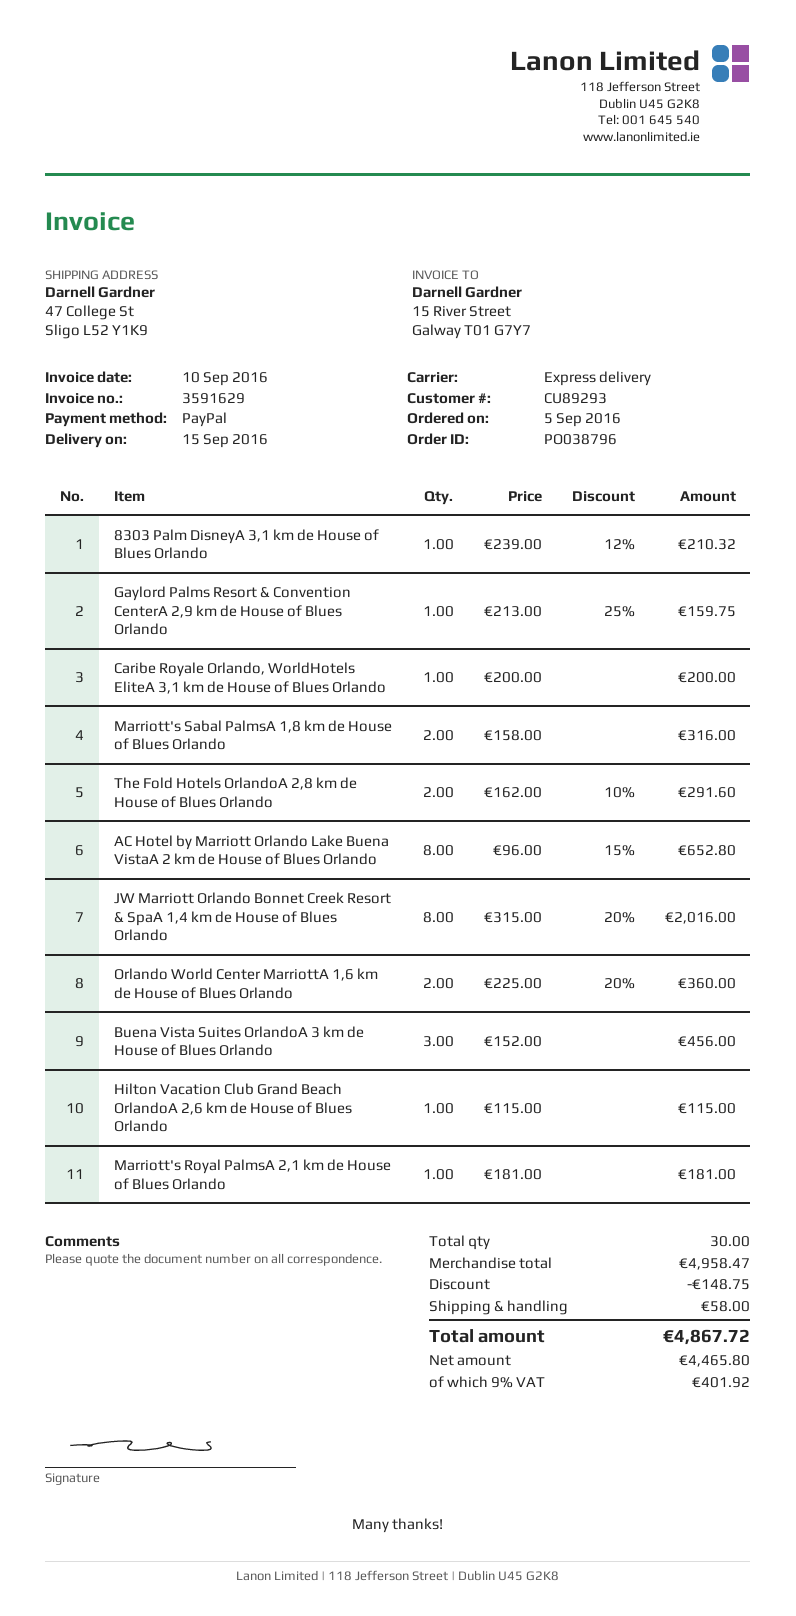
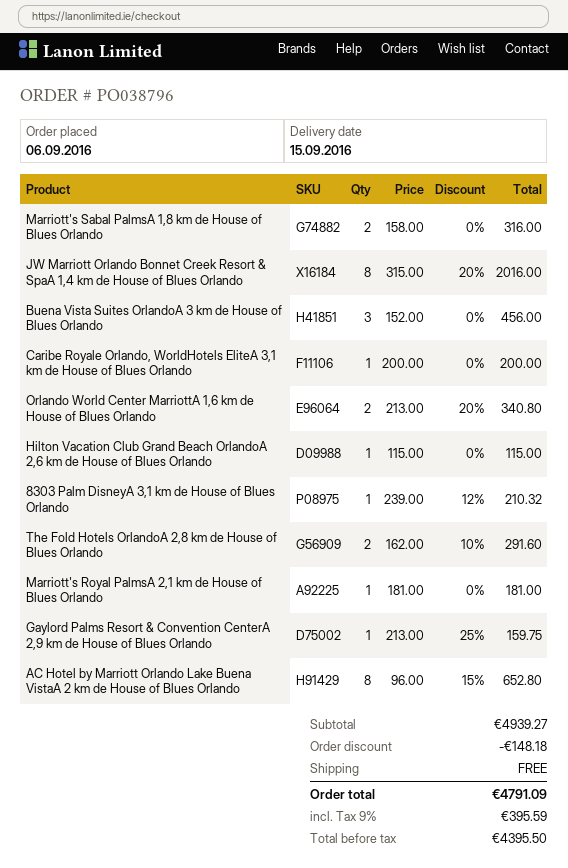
order date: 2016-09-05 -> 2016-09-06
Orlando World Center MarriottA 1,6 km de House of Blues Orlando: 2 x 225.00 - 20% = 360.00 -> 2 x 213.00 - 20% = 340.80
subtotal: 4958.47 -> 4939.27
discount: 148.75 -> 148.18
shipping: 58.00 -> 0.00
net: 4465.80 -> 4395.50
tax: 9% = 401.92 -> 9% = 395.59
total: 4867.72 -> 4791.09

